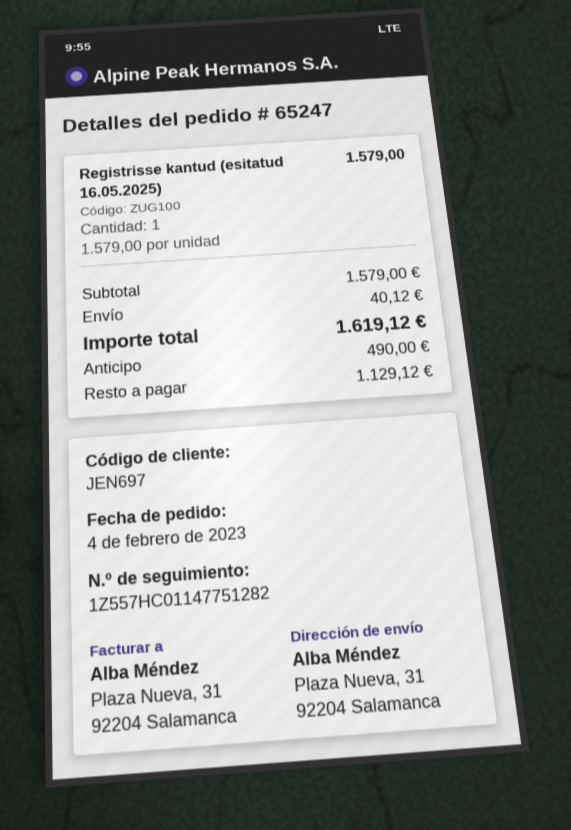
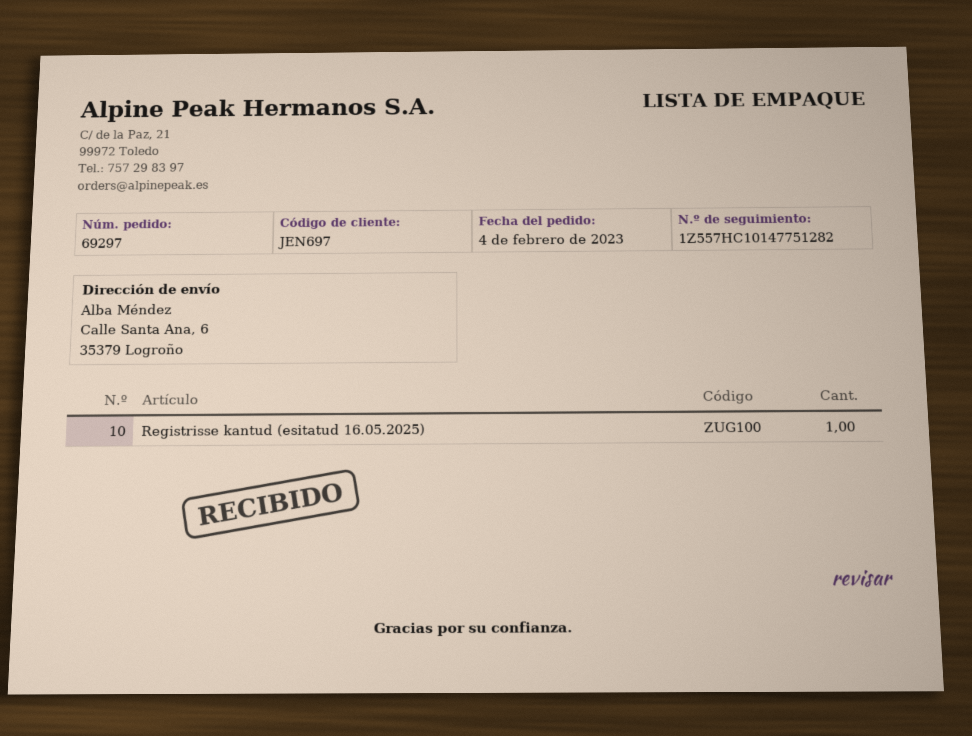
order number: 65247 -> 69297
tracking number: 1Z557HC01147751282 -> 1Z557HC10147751282
ship to: Plaza Nueva, 31, 92204 Salamanca -> Calle Santa Ana, 6, 35379 Logroño

